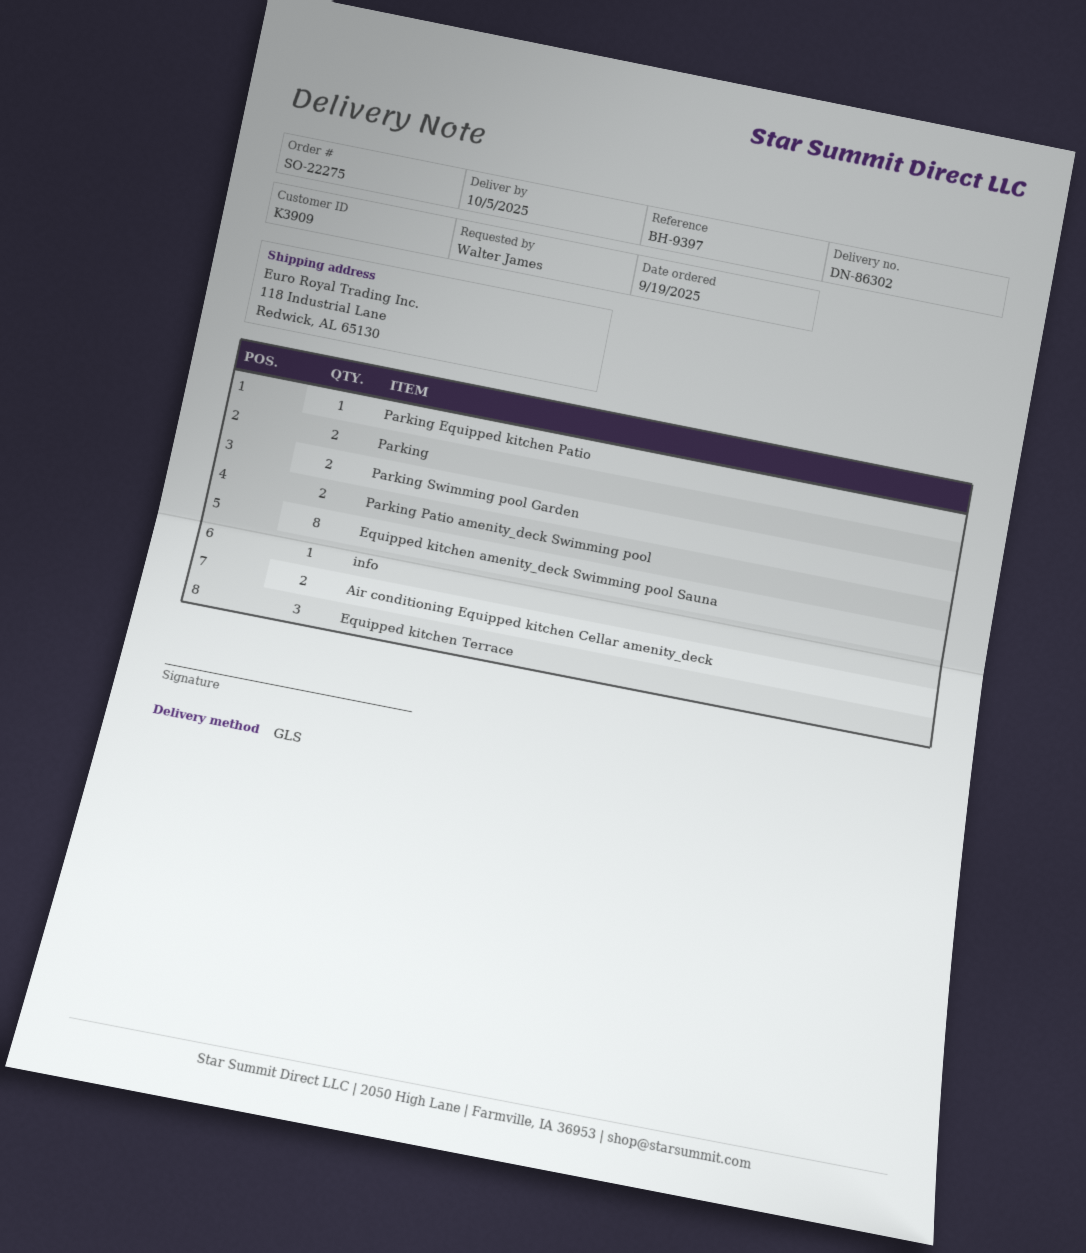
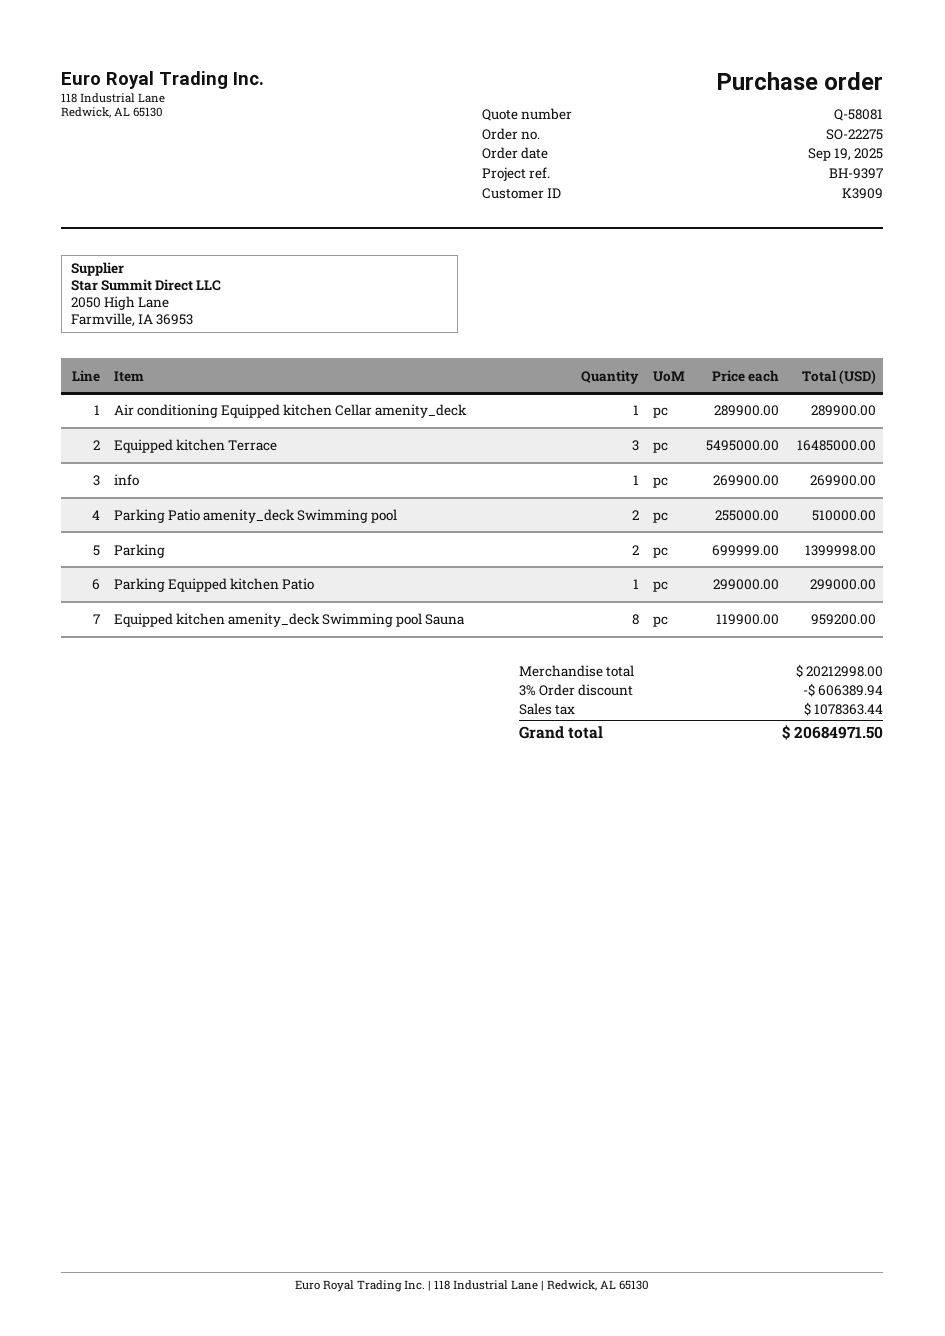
Parking Swimming pool Garden: 2 -> none
Air conditioning Equipped kitchen Cellar amenity_deck: 2 -> 1

